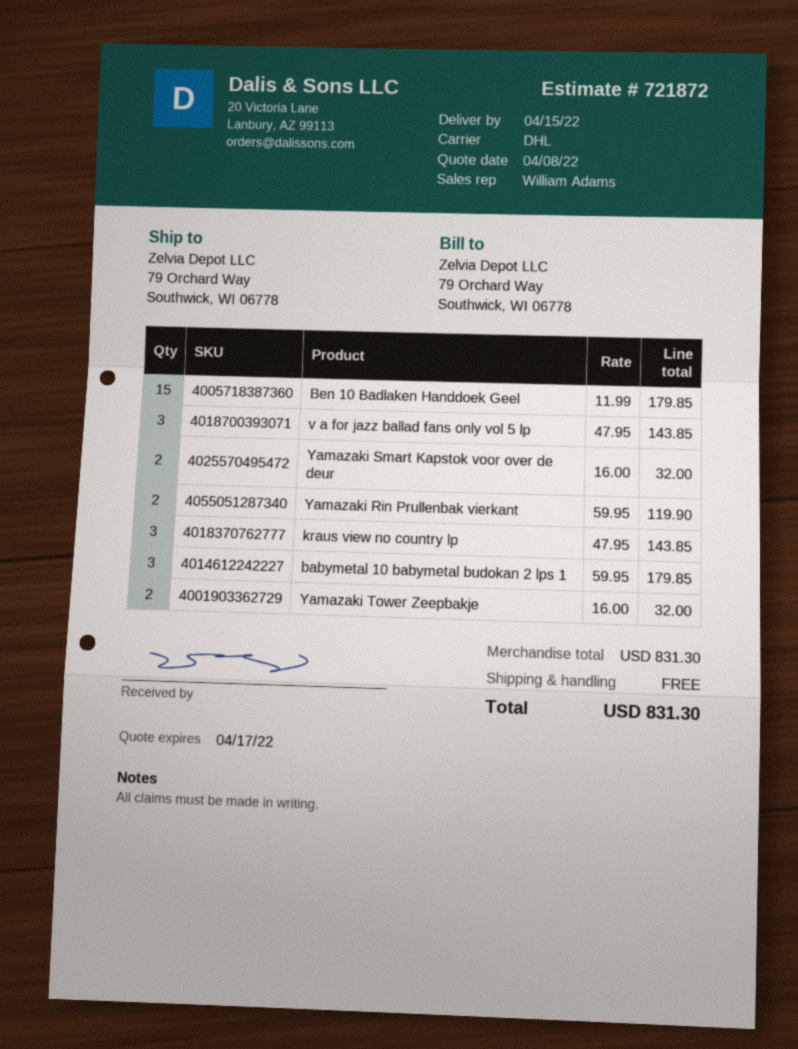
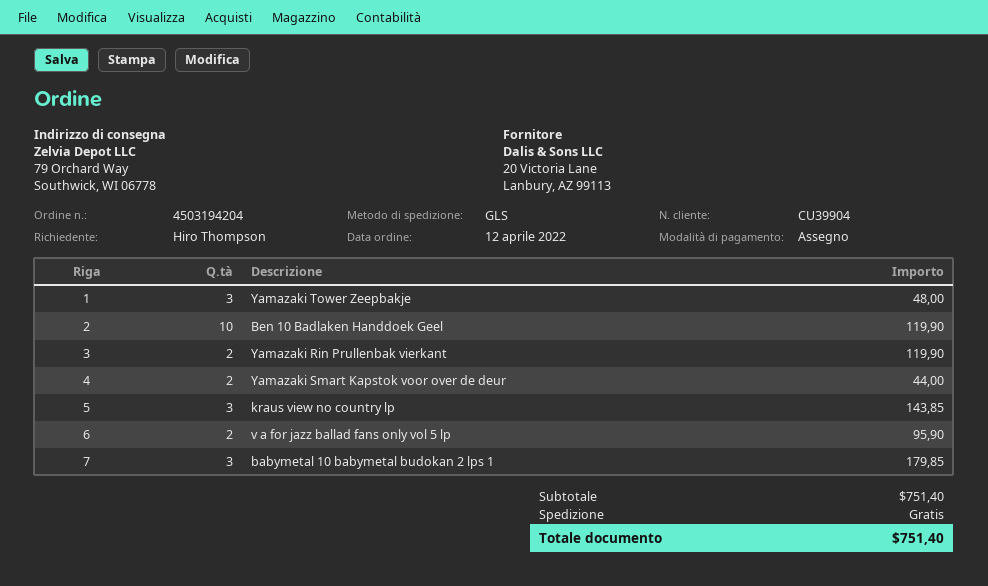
shipping method: DHL -> GLS
Ben 10 Badlaken Handdoek Geel: 15 for 179.85 -> 10 for 119.90
v a for jazz ballad fans only vol 5 lp: 3 for 143.85 -> 2 for 95.90
Yamazaki Smart Kapstok voor over de deur: 2 for 32.00 -> 2 for 44.00
Yamazaki Tower Zeepbakje: 2 for 32.00 -> 3 for 48.00
subtotal: 831.30 -> 751.40
total: 831.30 -> 751.40

